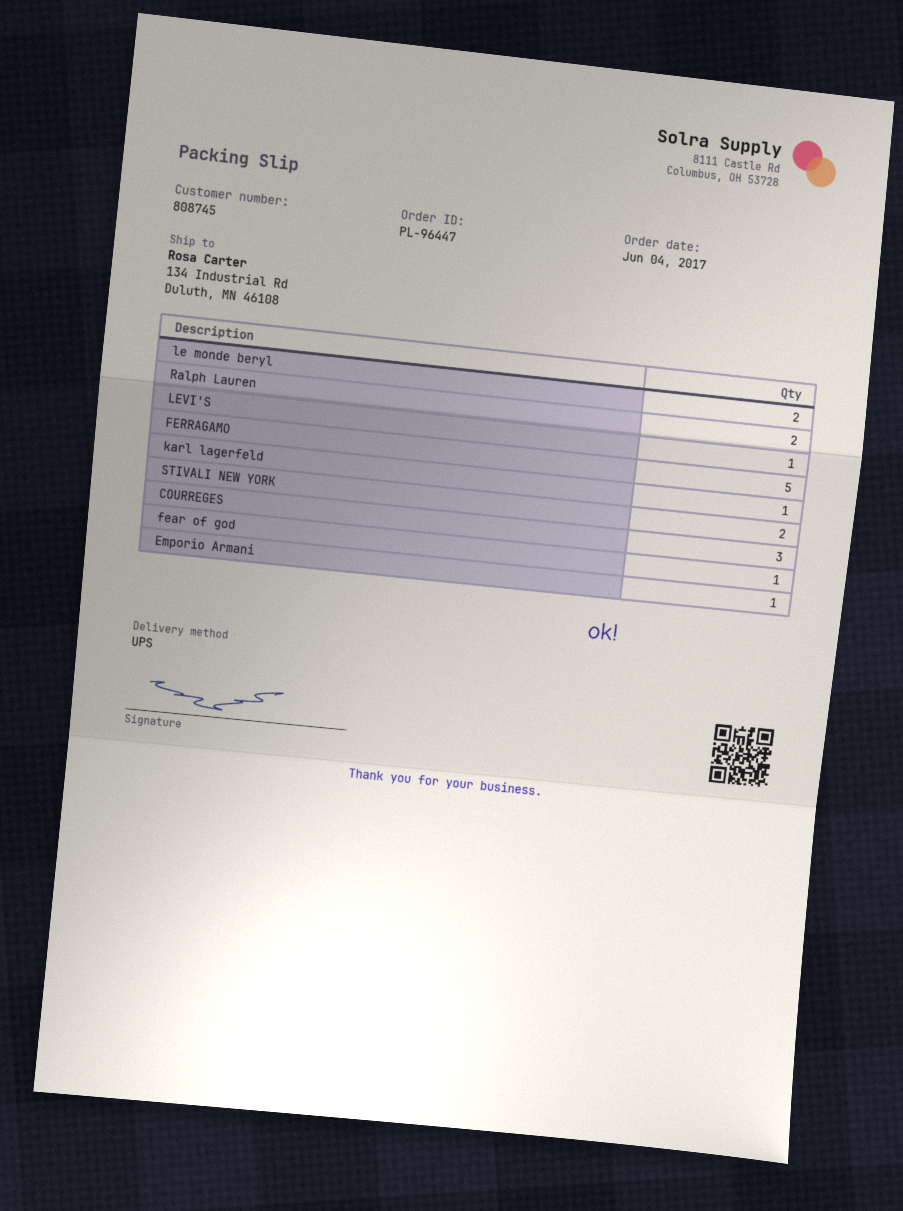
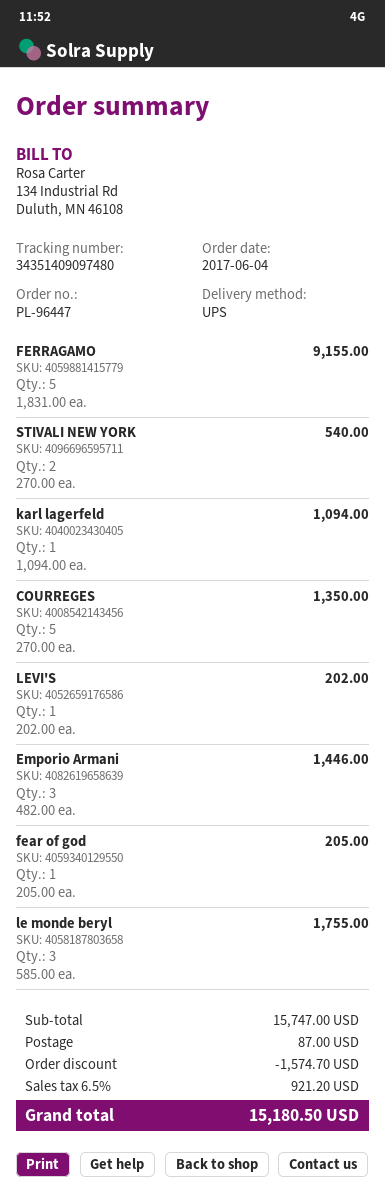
le monde beryl: 2 -> 3
Ralph Lauren: 2 -> none
COURREGES: 3 -> 5
Emporio Armani: 1 -> 3

